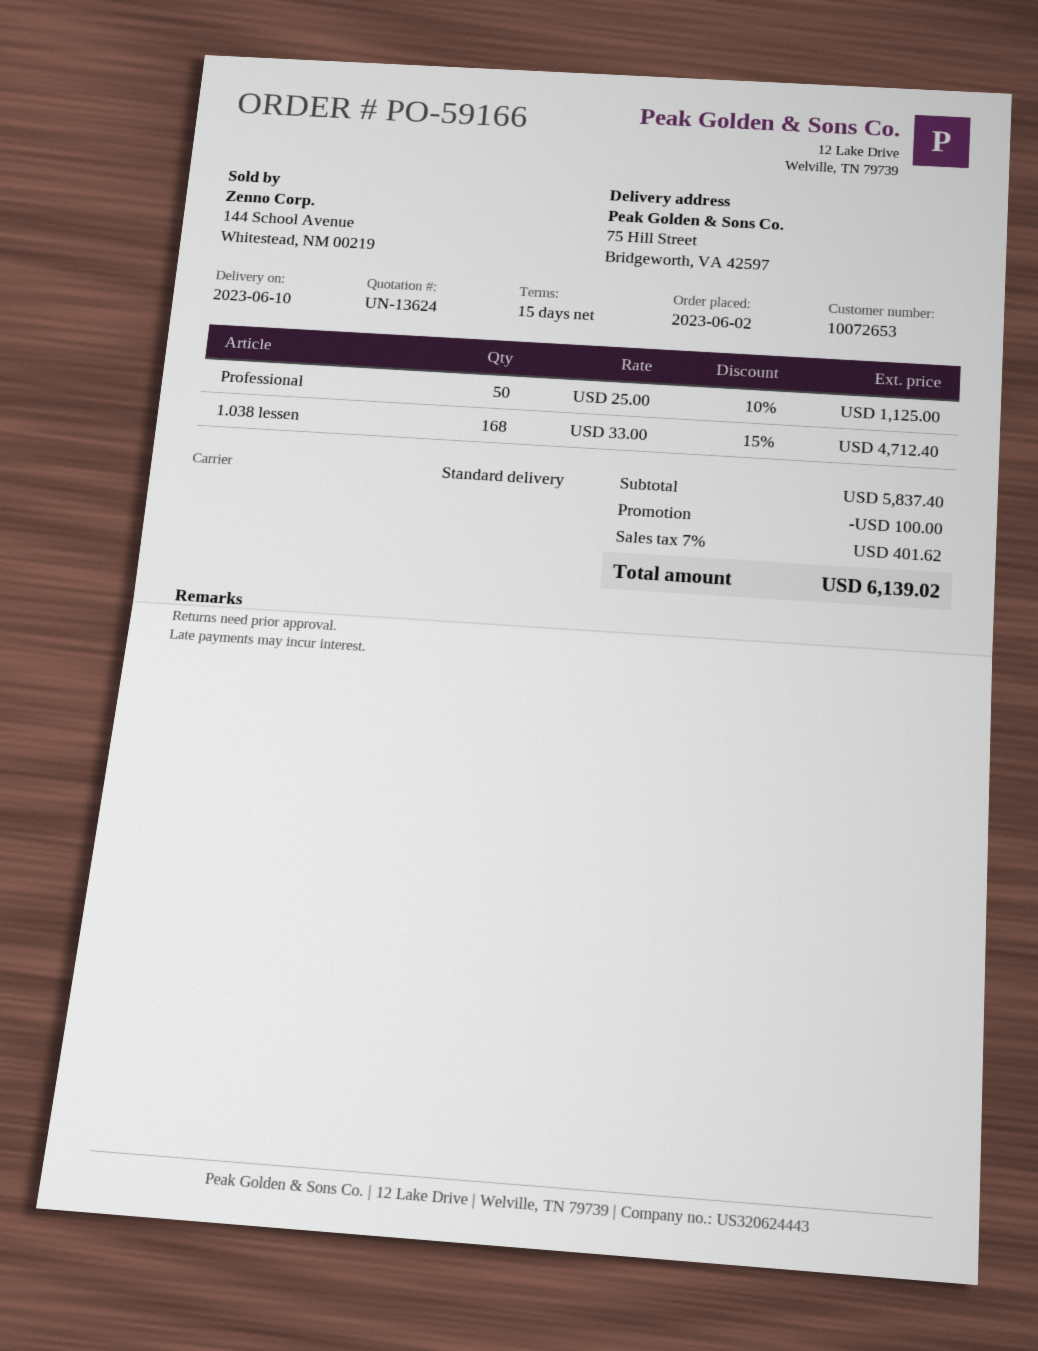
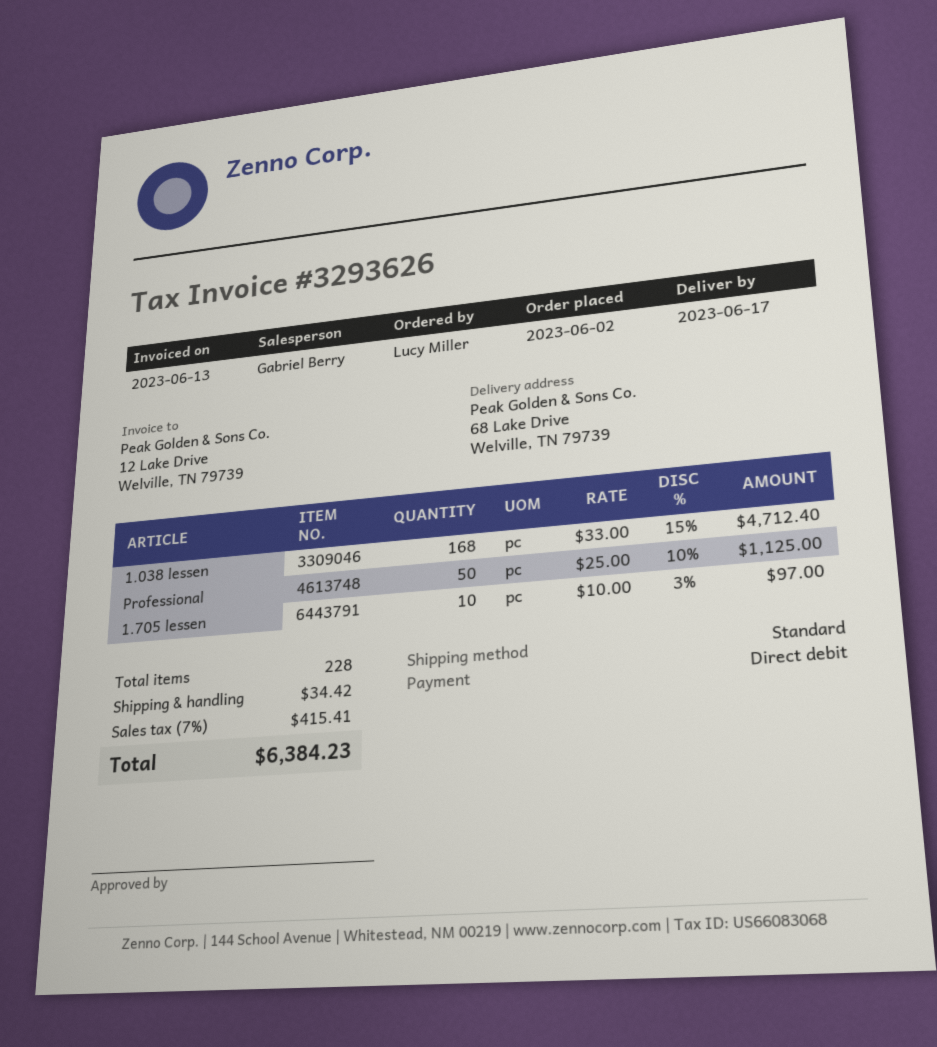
delivery date: 2023-06-10 -> 2023-06-17
ship to: 75 Hill Street, Bridgeworth, VA 42597 -> 68 Lake Drive, Welville, TN 79739
1.705 lessen: none -> 10 x 10.00 - 3% = 97.00
discount: 100.00 -> none
shipping: none -> 34.42
tax: 7% = 401.62 -> 7% = 415.41
total: 6139.02 -> 6384.23

